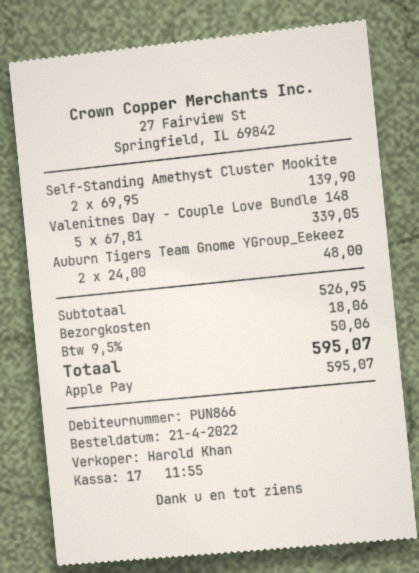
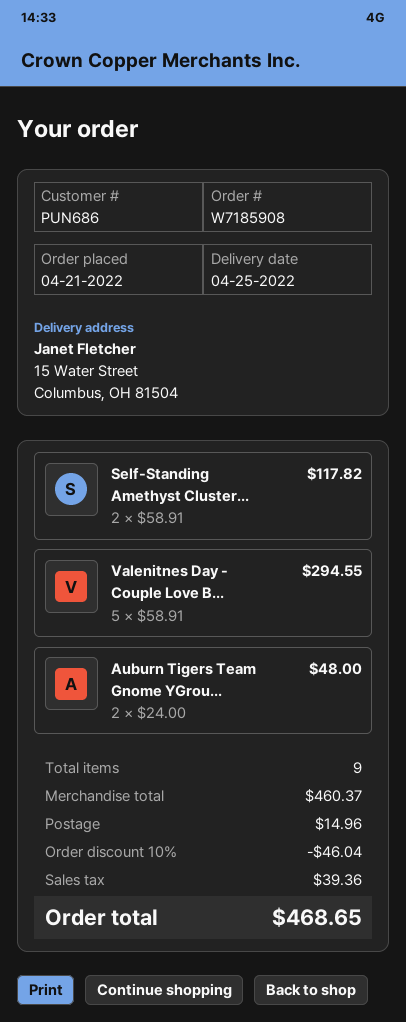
customer number: PUN866 -> PUN686
Self-Standing Amethyst Cluster Mookite: 2 x 69.95 = 139.90 -> 2 x 58.91 = 117.82
Valenitnes Day - Couple Love Bundle 148: 5 x 67.81 = 339.05 -> 5 x 58.91 = 294.55
subtotal: 526.95 -> 460.37
discount: none -> 10% = 46.04
shipping: 18.06 -> 14.96
tax: 50.06 -> 39.36
total: 595.07 -> 468.65

